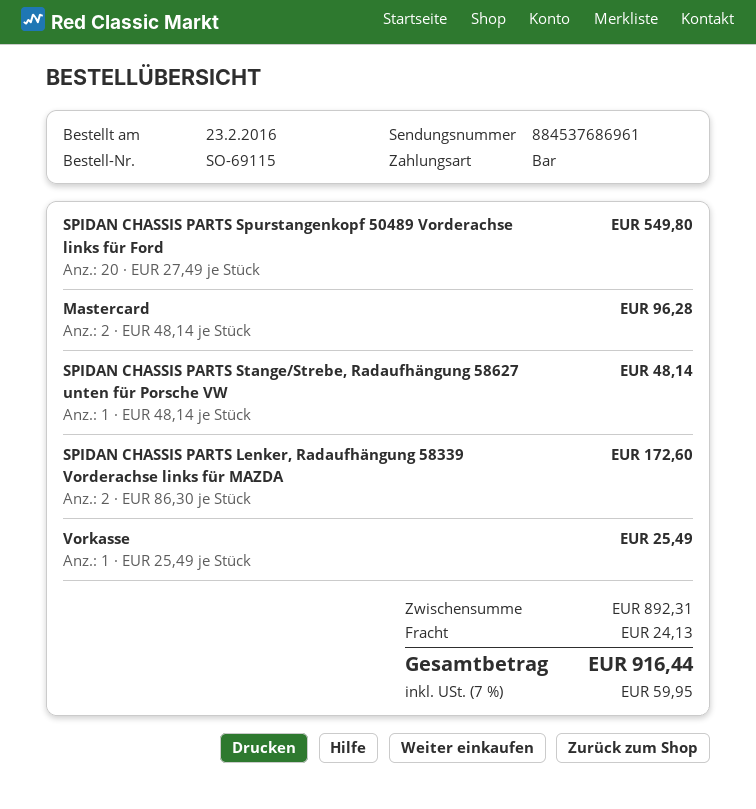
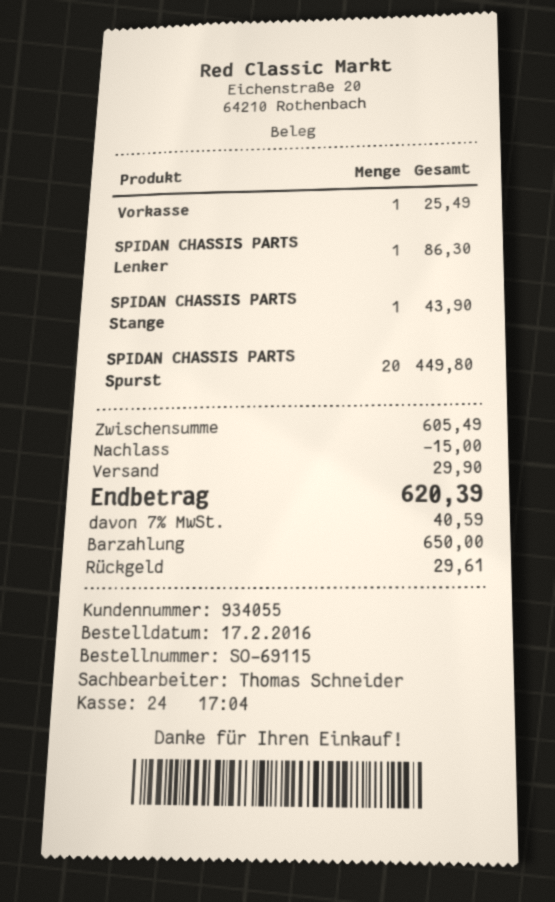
order date: 2016-02-23 -> 2016-02-17
SPIDAN CHASSIS PARTS Spurstangenkopf 50489 Vorderachse links für Ford: 20 for 549.80 -> 20 for 449.80
Mastercard: 2 for 96.28 -> none
SPIDAN CHASSIS PARTS Stange/Strebe, Radaufhängung 58627 unten für Porsche VW: 1 for 48.14 -> 1 for 43.90
SPIDAN CHASSIS PARTS Lenker, Radaufhängung 58339 Vorderachse links für MAZDA: 2 for 172.60 -> 1 for 86.30
subtotal: 892.31 -> 605.49
discount: none -> 15.00
shipping: 24.13 -> 29.90
tax: 7% = 59.95 -> 7% = 40.59
total: 916.44 -> 620.39

